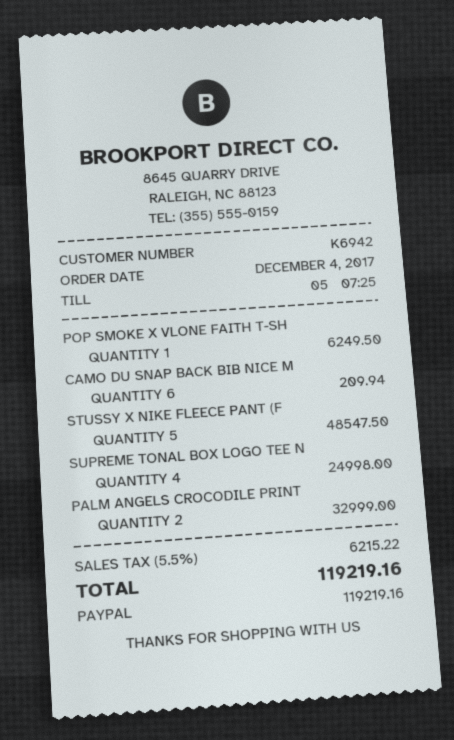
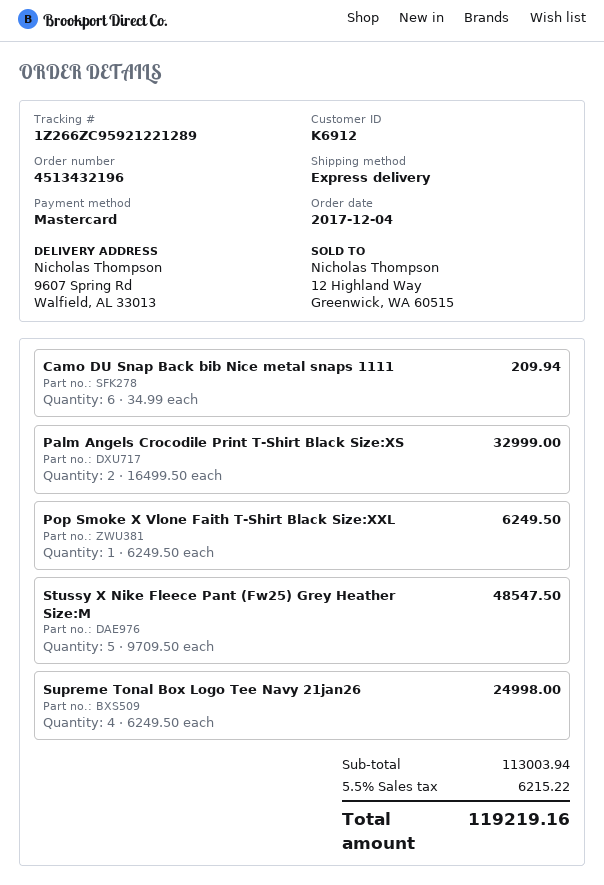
customer number: K6942 -> K6912
payment method: PayPal -> Mastercard

